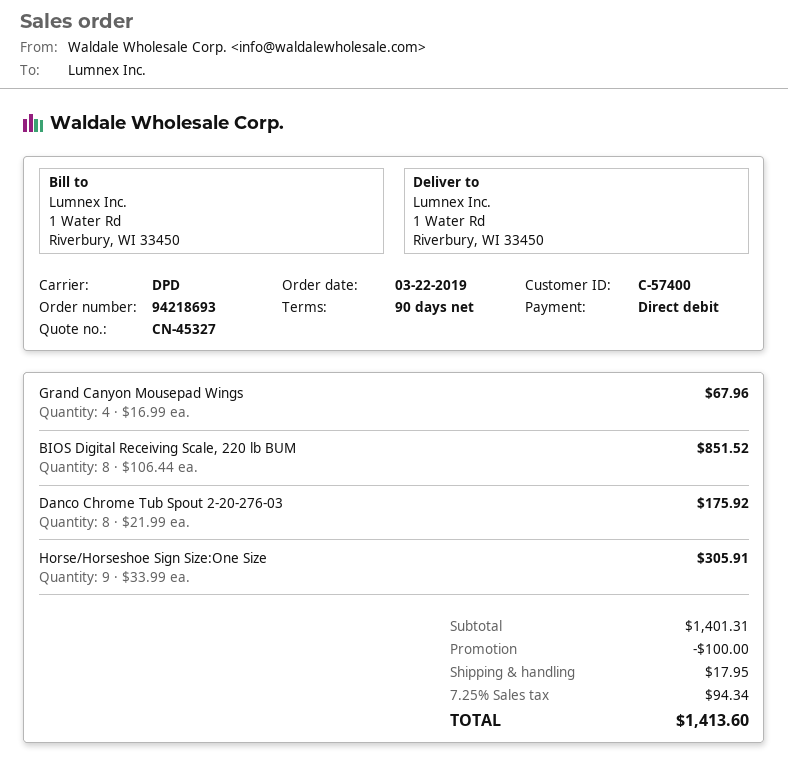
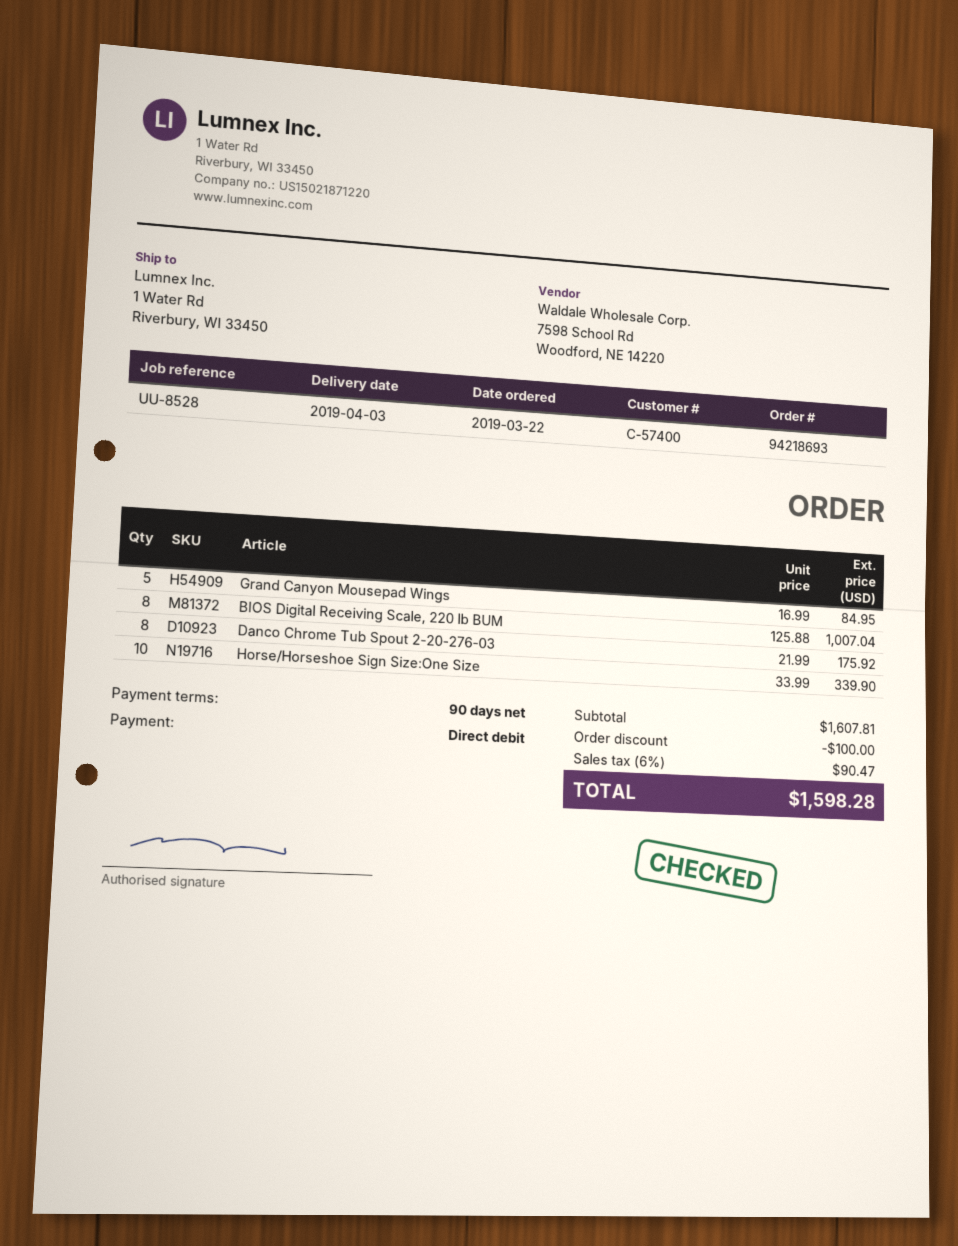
Grand Canyon Mousepad Wings: 4 x 16.99 = 67.96 -> 5 x 16.99 = 84.95
BIOS Digital Receiving Scale, 220 lb BUM: 8 x 106.44 = 851.52 -> 8 x 125.88 = 1007.04
Horse/Horseshoe Sign Size:One Size: 9 x 33.99 = 305.91 -> 10 x 33.99 = 339.90
subtotal: 1401.31 -> 1607.81
shipping: 17.95 -> none
tax: 7.25% = 94.34 -> 6% = 90.47
total: 1413.60 -> 1598.28

